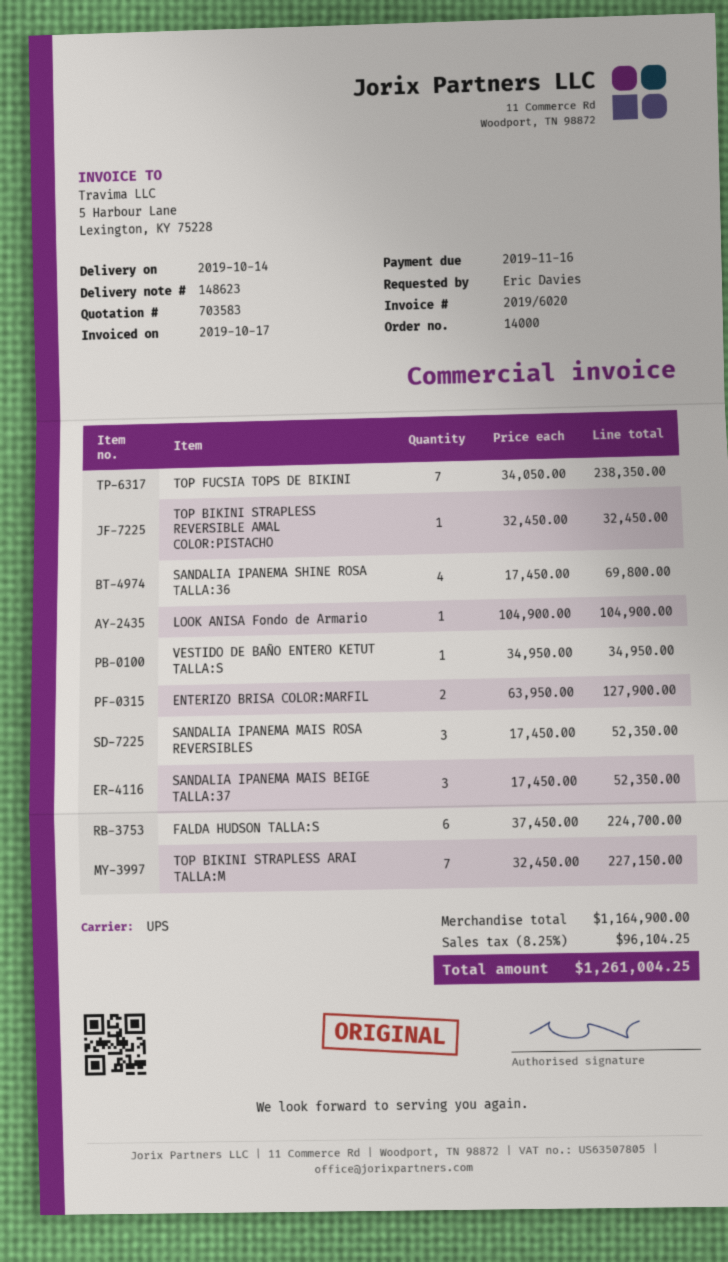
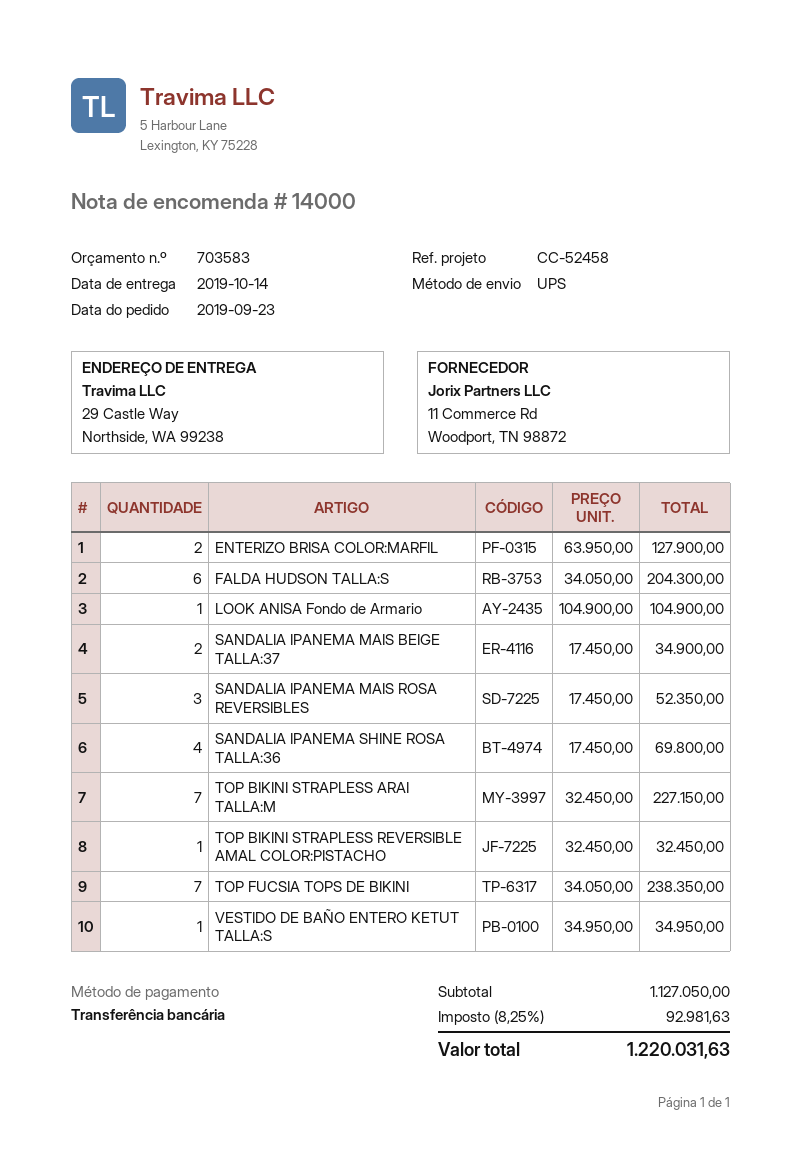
SANDALIA IPANEMA MAIS BEIGE TALLA:37: 3 x 17450.00 = 52350.00 -> 2 x 17450.00 = 34900.00
FALDA HUDSON TALLA:S: 6 x 37450.00 = 224700.00 -> 6 x 34050.00 = 204300.00
subtotal: 1164900.00 -> 1127050.00
tax: 8.25% = 96104.25 -> 8.25% = 92981.63
total: 1261004.25 -> 1220031.63

